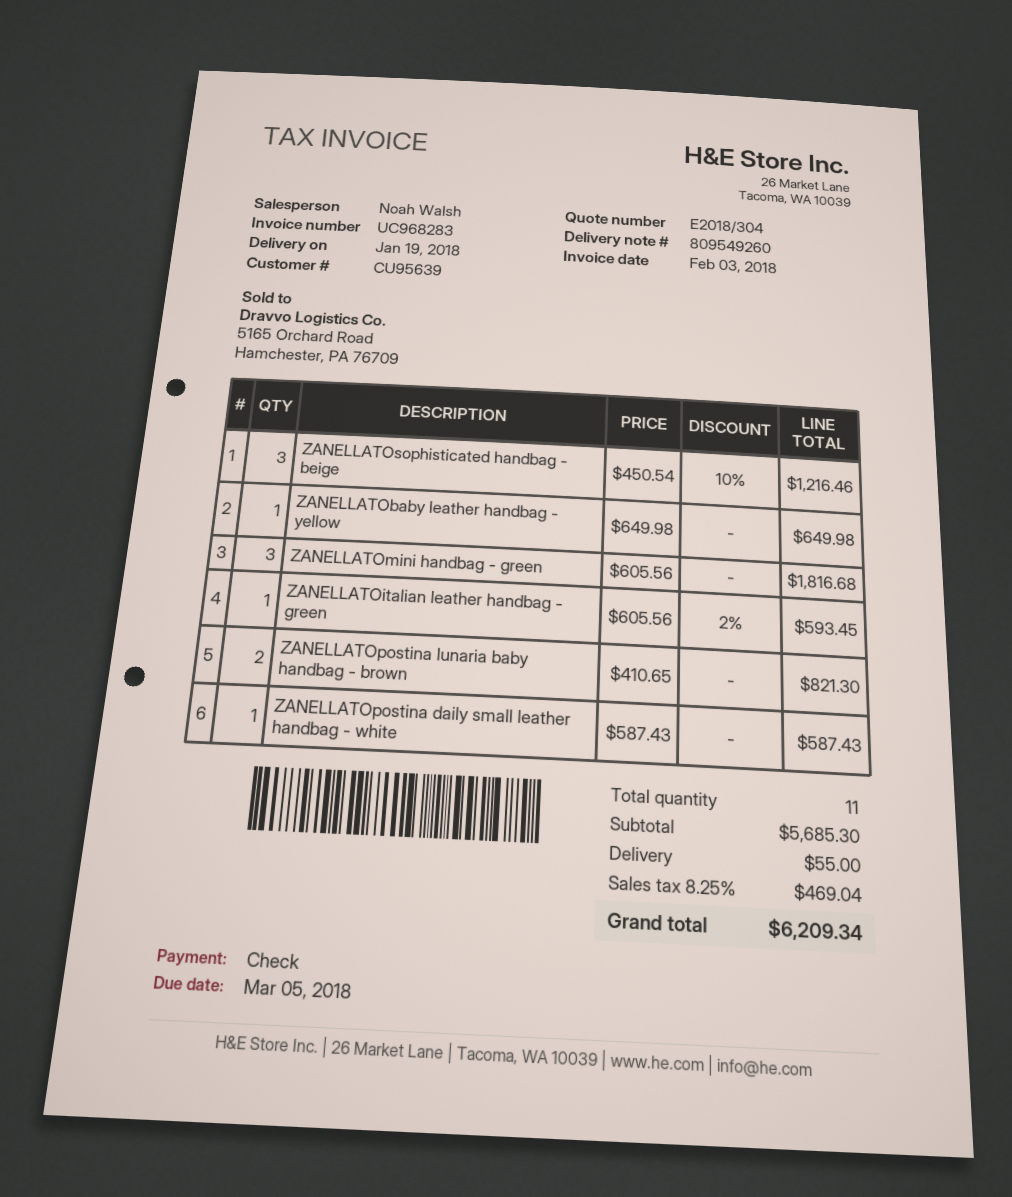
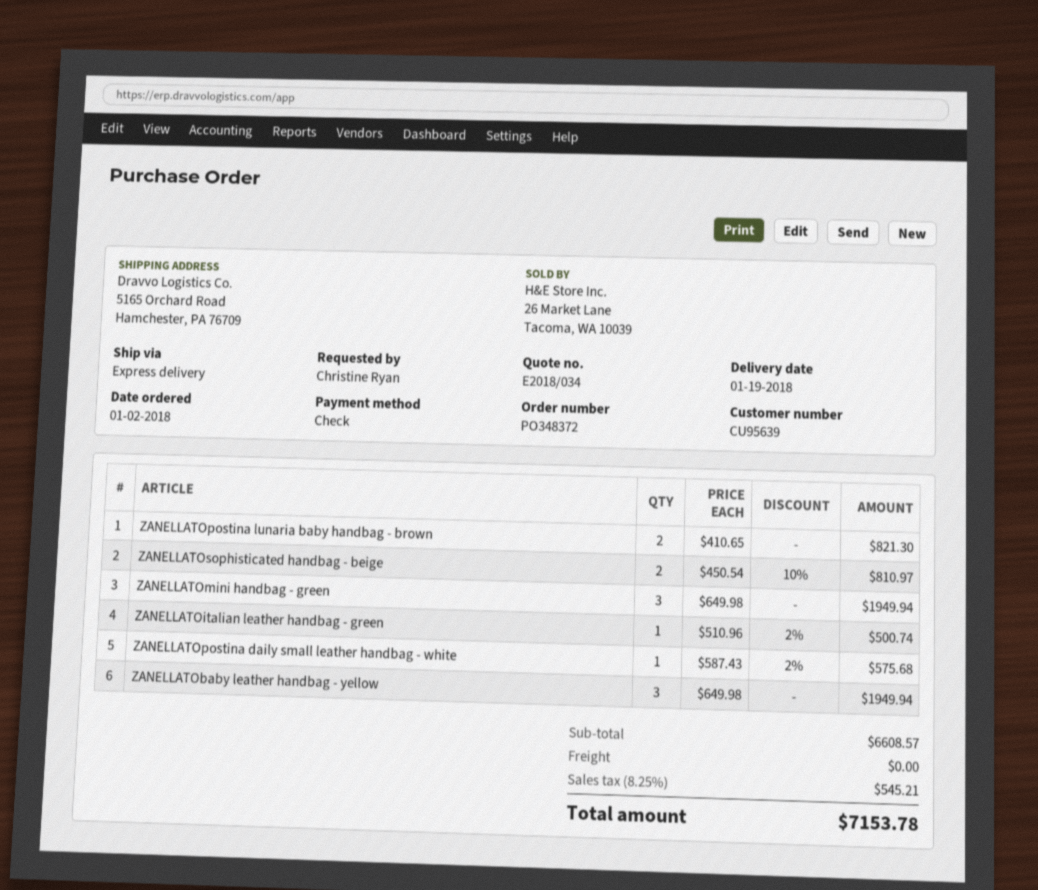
quote number: E2018/304 -> E2018/034
ZANELLATOsophisticated handbag - beige: 3 x 450.54 - 10% = 1216.46 -> 2 x 450.54 - 10% = 810.97
ZANELLATObaby leather handbag - yellow: 1 x 649.98 = 649.98 -> 3 x 649.98 = 1949.94
ZANELLATOmini handbag - green: 3 x 605.56 = 1816.68 -> 3 x 649.98 = 1949.94
ZANELLATOitalian leather handbag - green: 1 x 605.56 - 2% = 593.45 -> 1 x 510.96 - 2% = 500.74
ZANELLATOpostina daily small leather handbag - white: 1 x 587.43 = 587.43 -> 1 x 587.43 - 2% = 575.68
subtotal: 5685.30 -> 6608.57
shipping: 55.00 -> 0.00
tax: 8.25% = 469.04 -> 8.25% = 545.21
total: 6209.34 -> 7153.78

